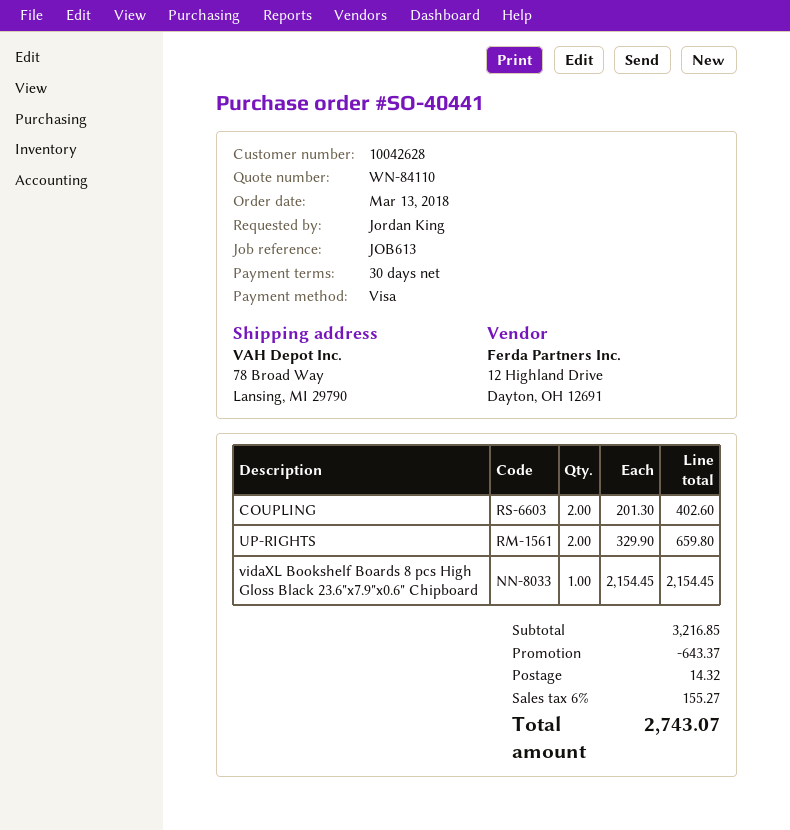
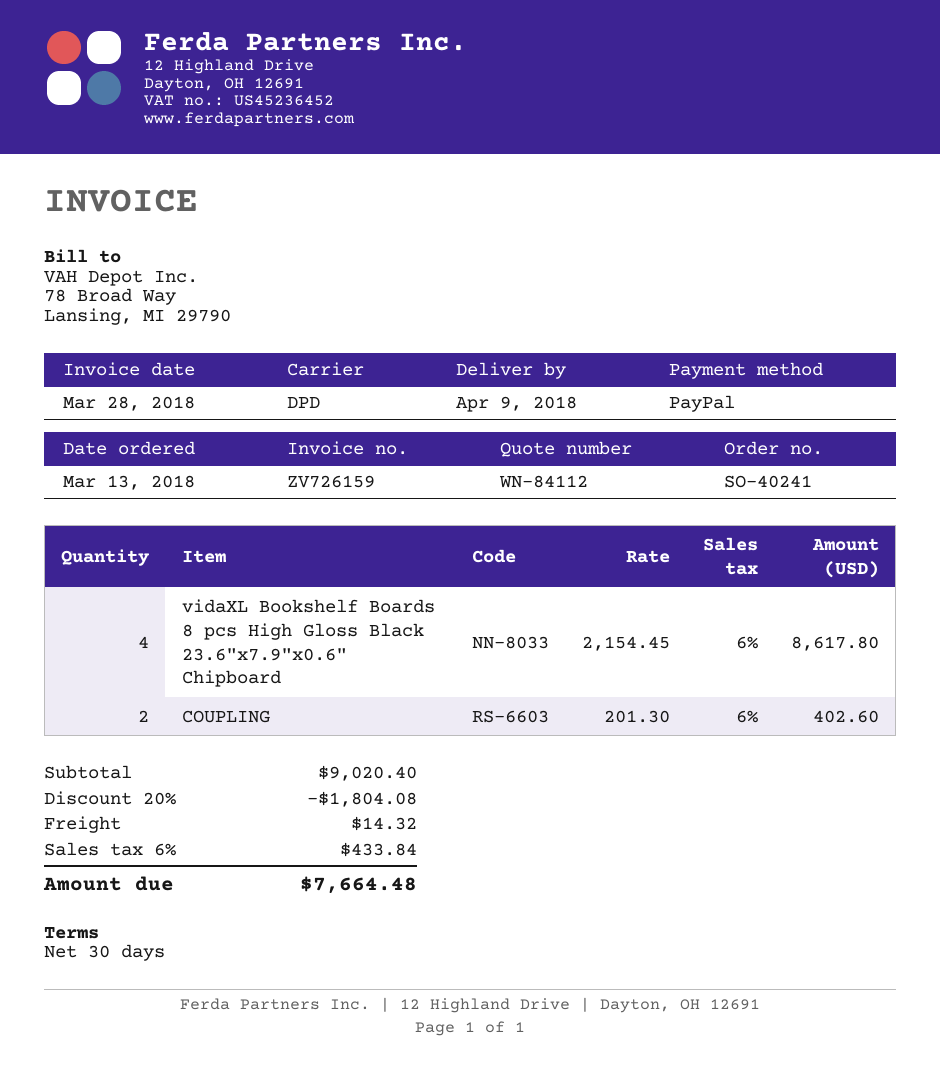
quote number: WN-84110 -> WN-84112
order number: SO-40441 -> SO-40241
payment method: Visa -> PayPal
UP-RIGHTS: 2 x 329.90 = 659.80 -> none
vidaXL Bookshelf Boards 8 pcs High Gloss Black 23.6"x7.9"x0.6" Chipboard: 1 x 2154.45 = 2154.45 -> 4 x 2154.45 = 8617.80
subtotal: 3216.85 -> 9020.40
discount: 643.37 -> 1804.08
tax: 6% = 155.27 -> 6% = 433.84
total: 2743.07 -> 7664.48

